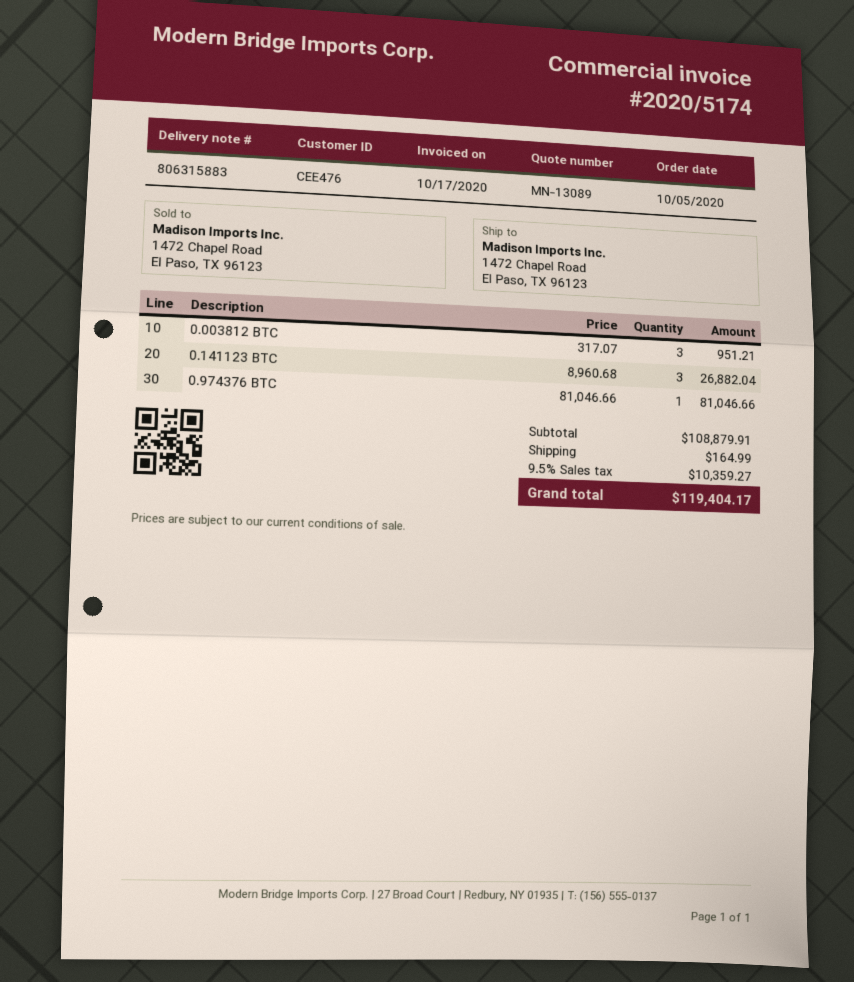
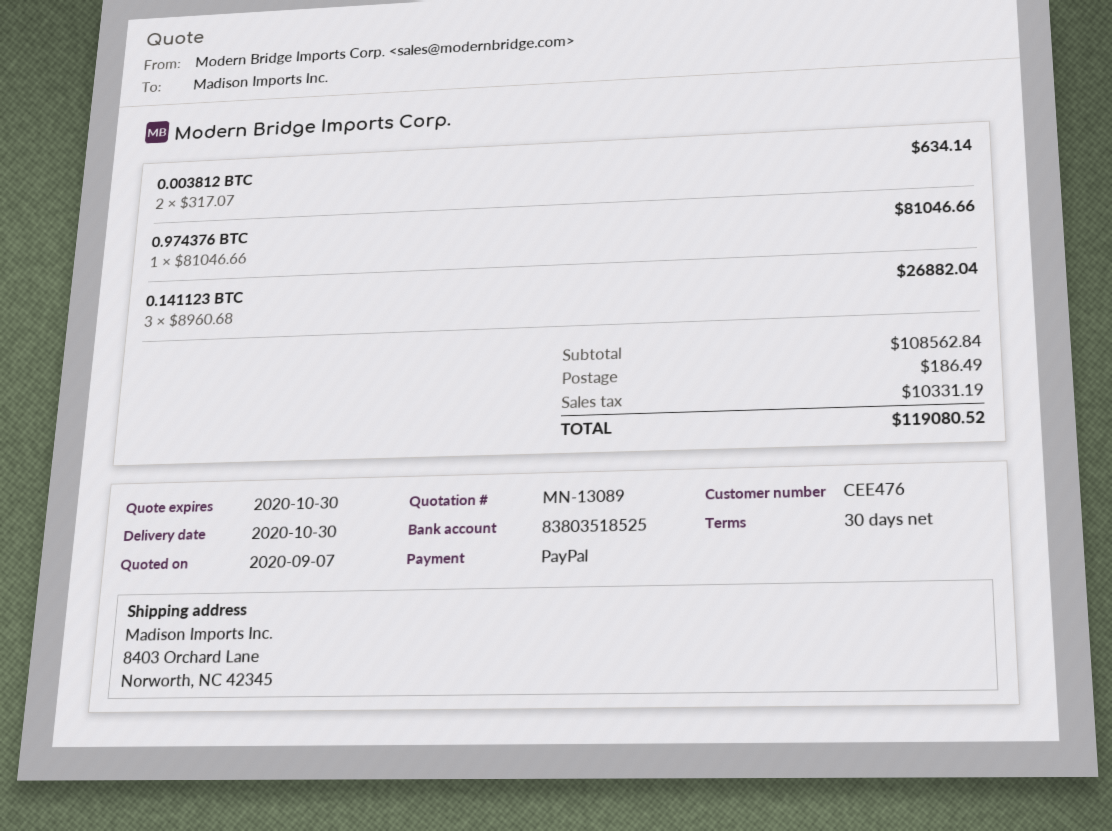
ship to: 1472 Chapel Road, El Paso, TX 96123 -> 8403 Orchard Lane, Norworth, NC 42345
0.003812 BTC: 3 x 317.07 = 951.21 -> 2 x 317.07 = 634.14
subtotal: 108879.91 -> 108562.84
shipping: 164.99 -> 186.49
tax: 10359.27 -> 10331.19
total: 119404.17 -> 119080.52

